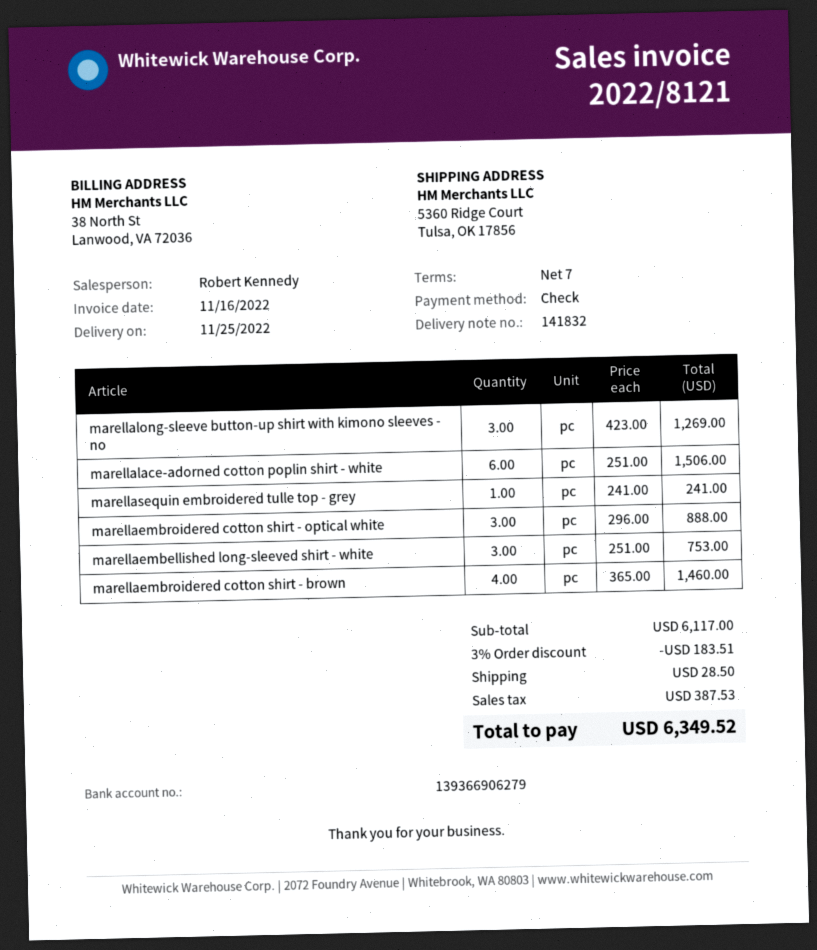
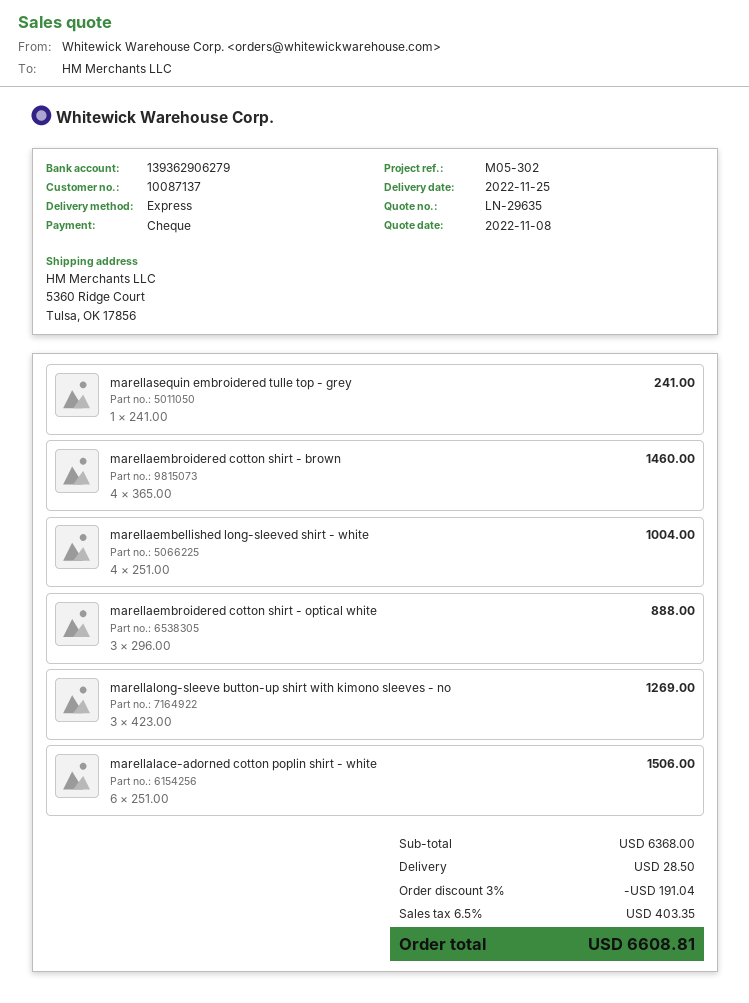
bank account: 139366906279 -> 139362906279
marellaembellished long-sleeved shirt - white: 3 x 251.00 = 753.00 -> 4 x 251.00 = 1004.00
subtotal: 6117.00 -> 6368.00
discount: 3% = 183.51 -> 3% = 191.04
tax: 387.53 -> 403.35
total: 6349.52 -> 6608.81

